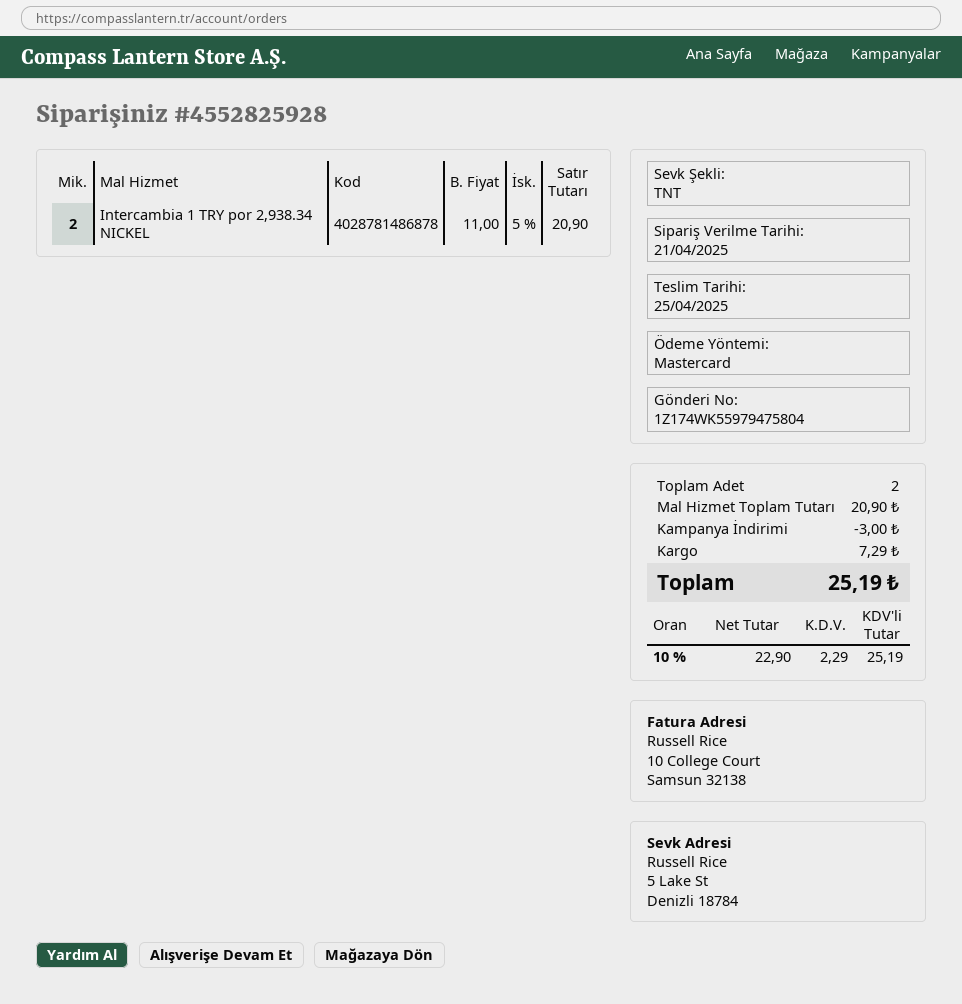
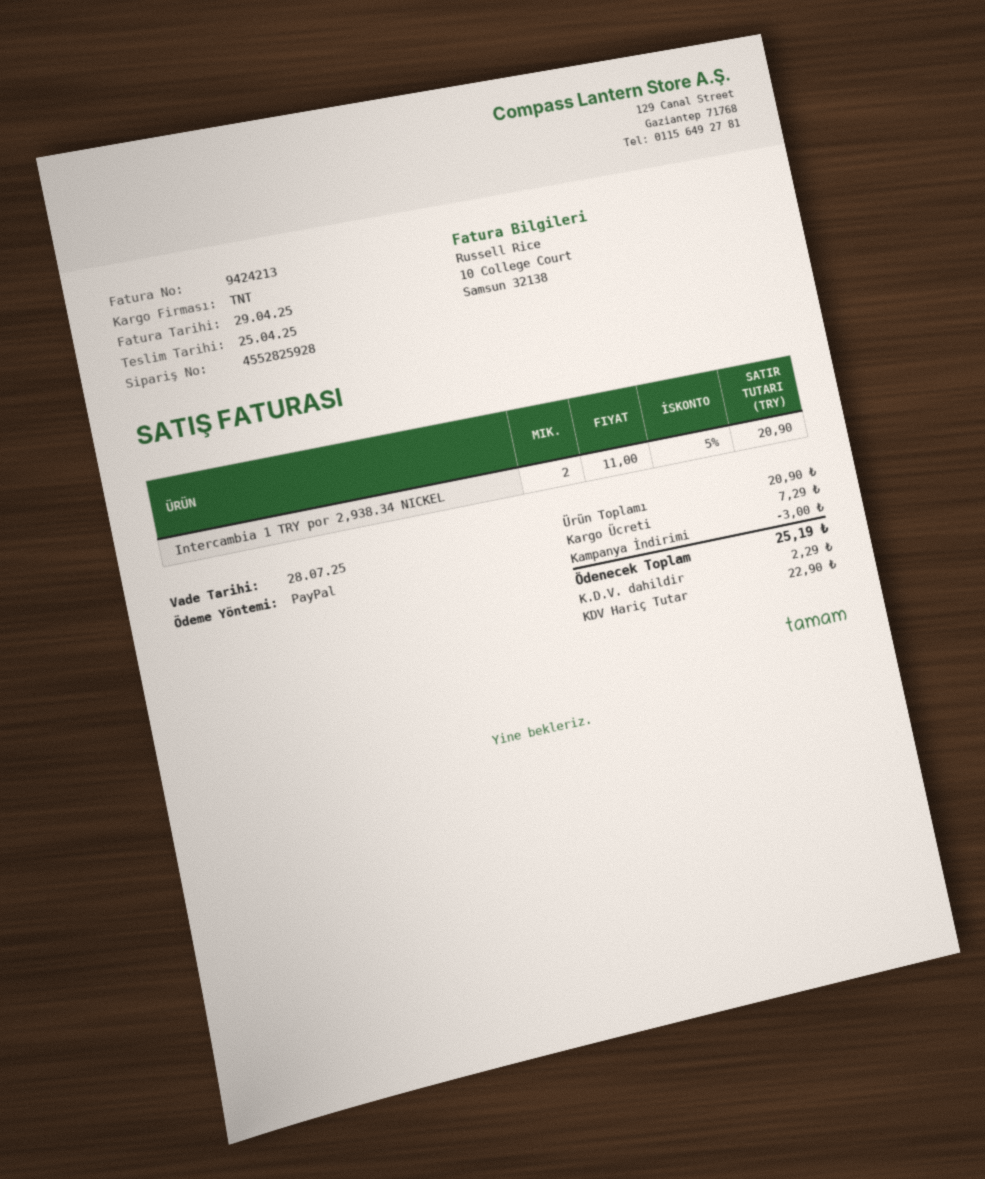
payment method: Mastercard -> PayPal

